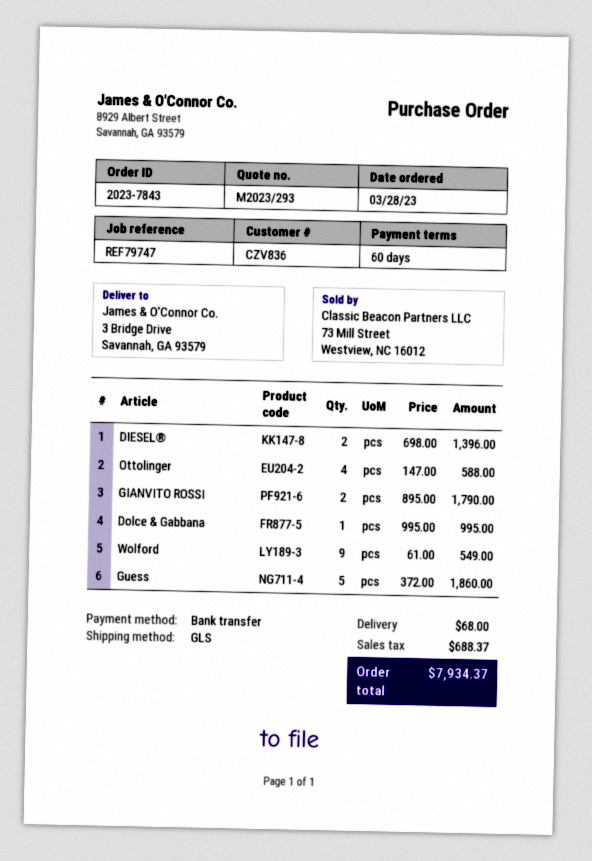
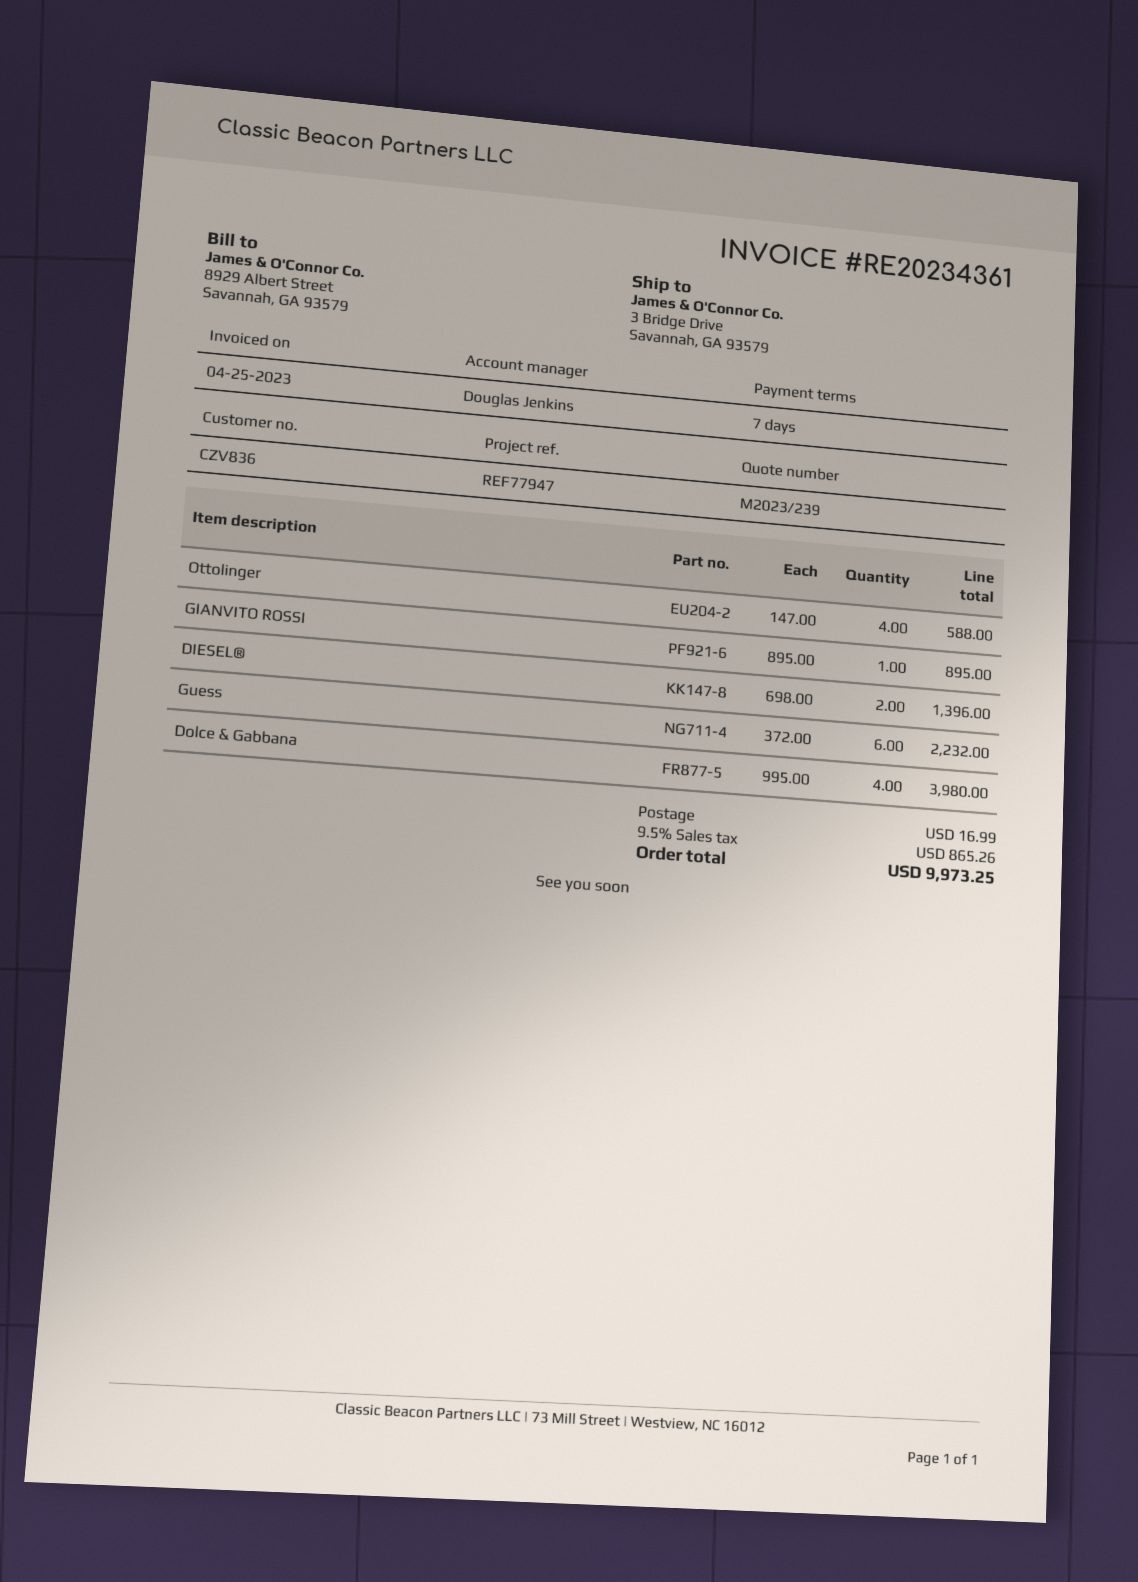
quote number: M2023/293 -> M2023/239
payment terms: 60 days -> 7 days
reference: REF79747 -> REF77947
GIANVITO ROSSI: 2 x 895.00 = 1790.00 -> 1 x 895.00 = 895.00
Dolce & Gabbana: 1 x 995.00 = 995.00 -> 4 x 995.00 = 3980.00
Wolford: 9 x 61.00 = 549.00 -> none
Guess: 5 x 372.00 = 1860.00 -> 6 x 372.00 = 2232.00
shipping: 68.00 -> 16.99
tax: 688.37 -> 865.26
total: 7934.37 -> 9973.25

